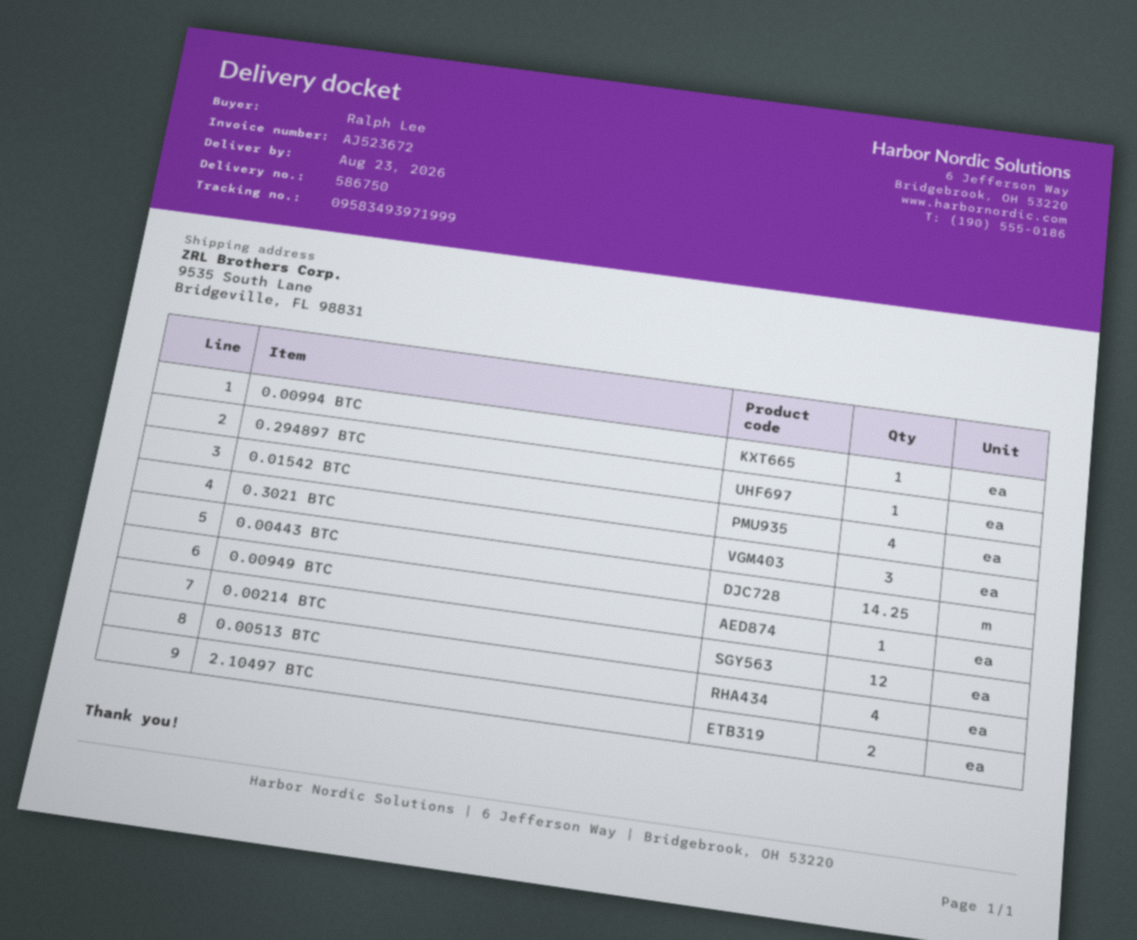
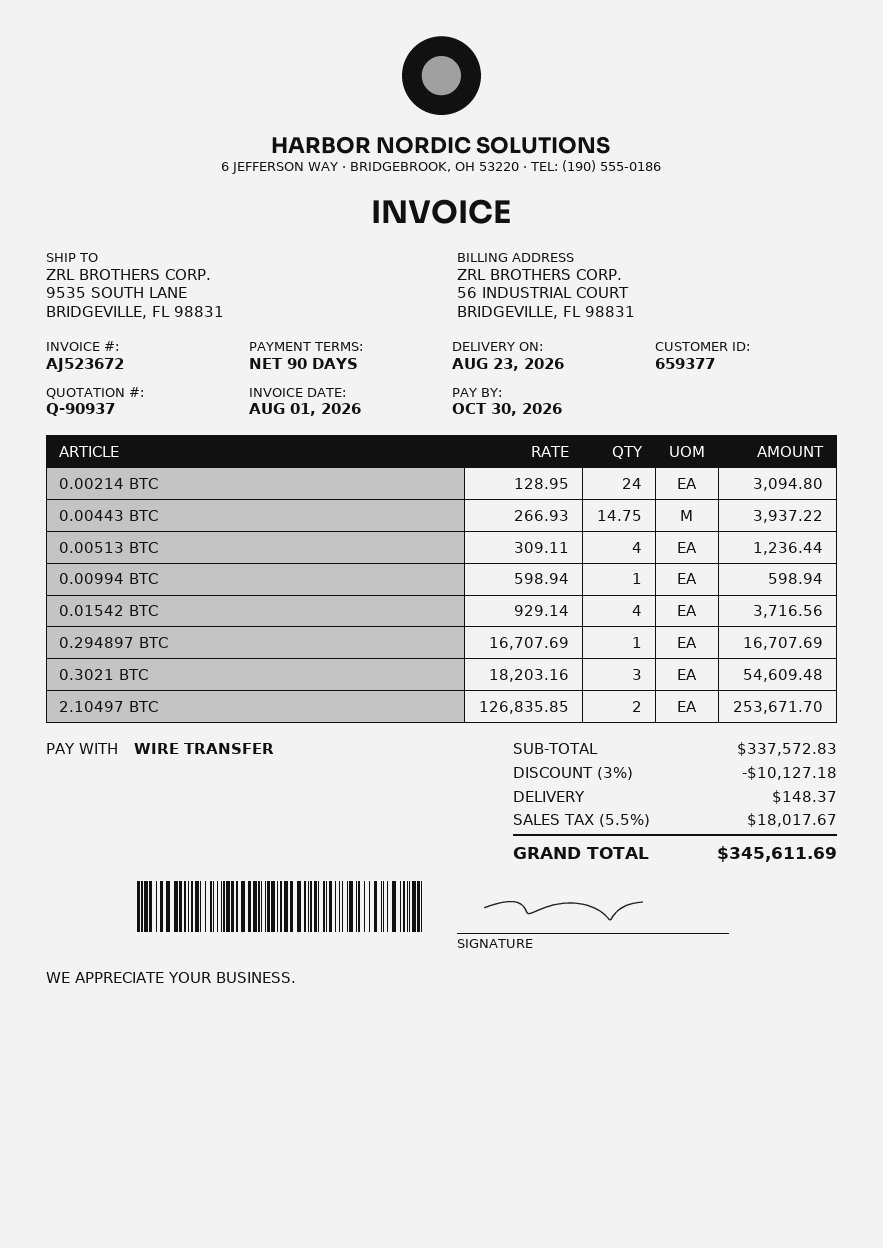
0.00443 BTC: 14.25 -> 14.75
0.00949 BTC: 1 -> none
0.00214 BTC: 12 -> 24

